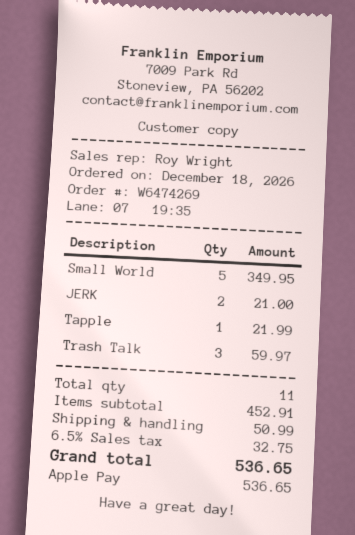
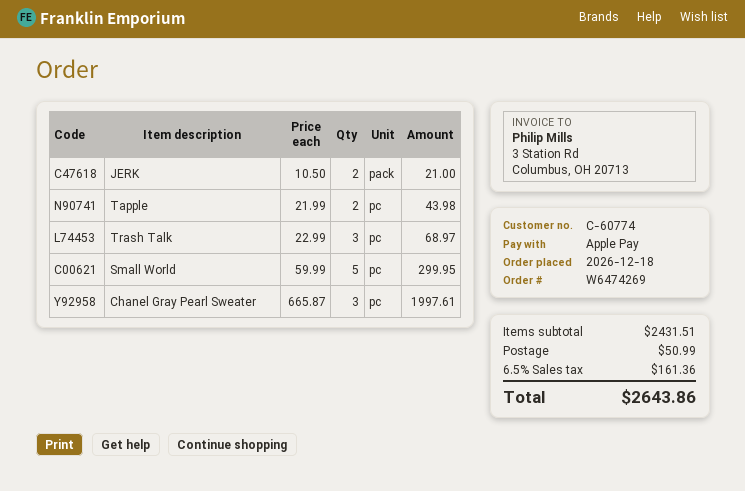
Small World: 5 for 349.95 -> 5 for 299.95
Tapple: 1 for 21.99 -> 2 for 43.98
Trash Talk: 3 for 59.97 -> 3 for 68.97
Chanel Gray Pearl Sweater: none -> 3 for 1997.61
subtotal: 452.91 -> 2431.51
tax: 6.5% = 32.75 -> 6.5% = 161.36
total: 536.65 -> 2643.86

